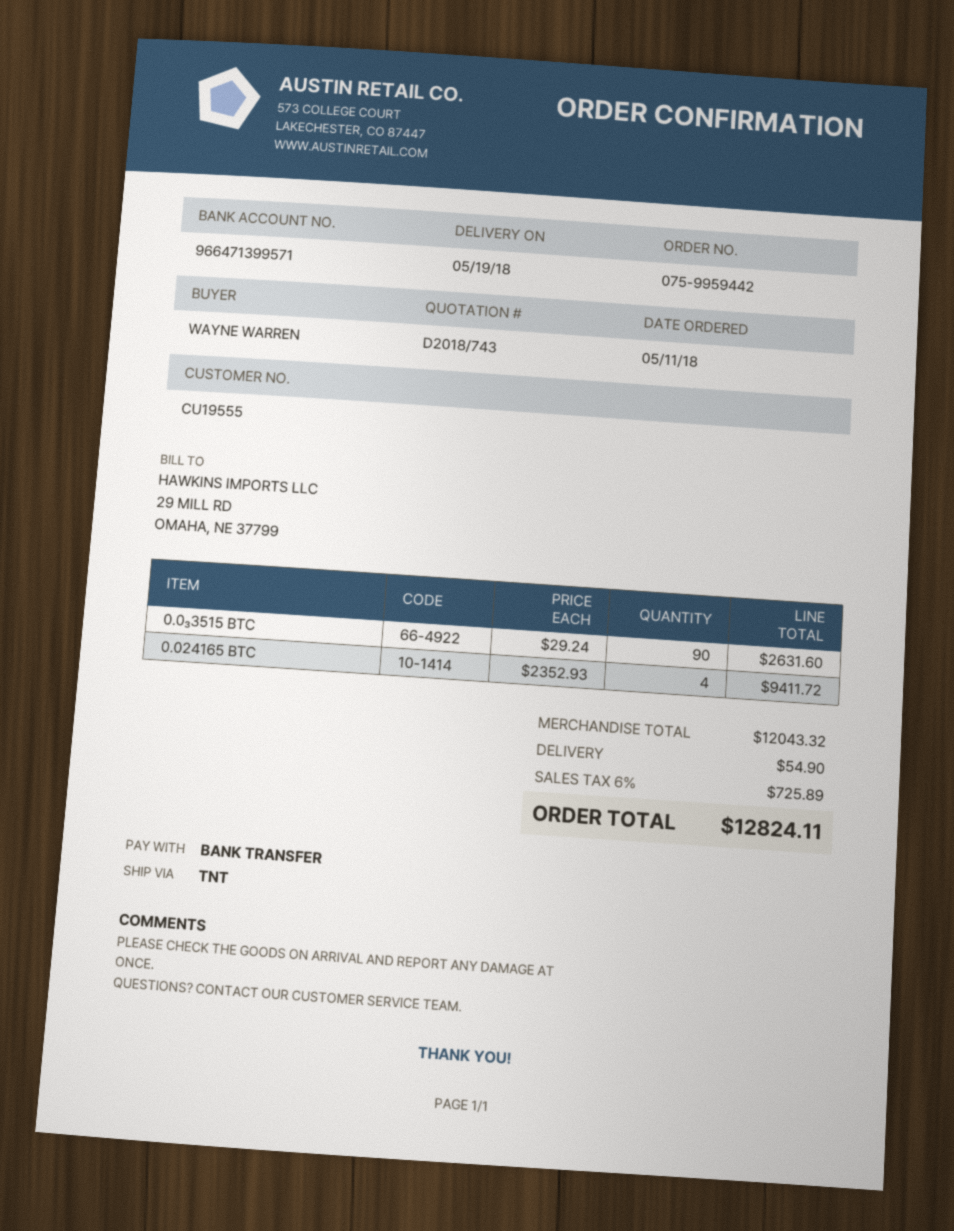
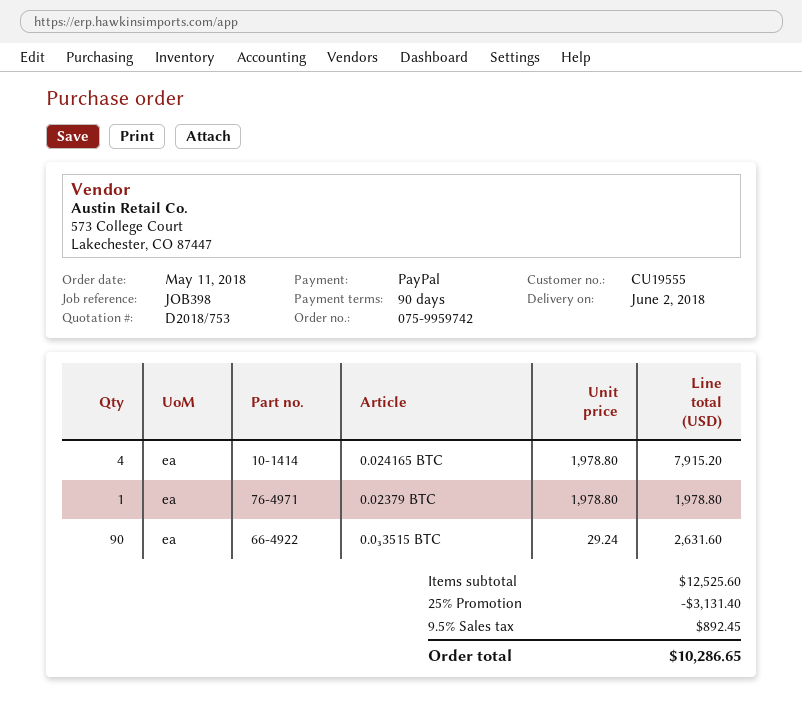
quote number: D2018/743 -> D2018/753
order number: 075-9959442 -> 075-9959742
delivery date: 2018-05-19 -> 2018-06-02
payment method: bank transfer -> PayPal
0.024165 BTC: 4 x 2352.93 = 9411.72 -> 4 x 1978.80 = 7915.20
0.02379 BTC: none -> 1 x 1978.80 = 1978.80
subtotal: 12043.32 -> 12525.60
discount: none -> 25% = 3131.40
shipping: 54.90 -> none
tax: 6% = 725.89 -> 9.5% = 892.45
total: 12824.11 -> 10286.65

